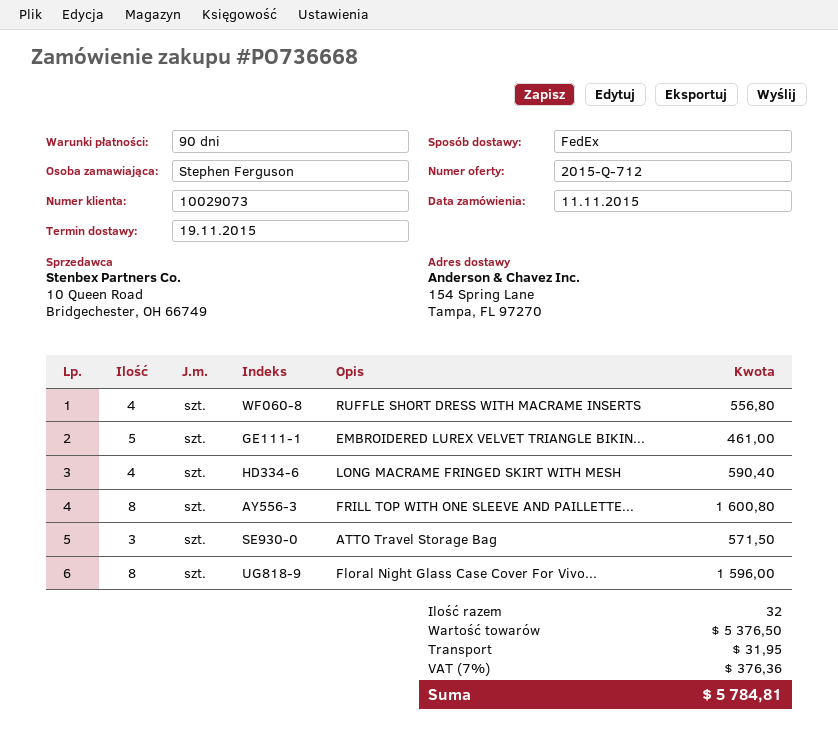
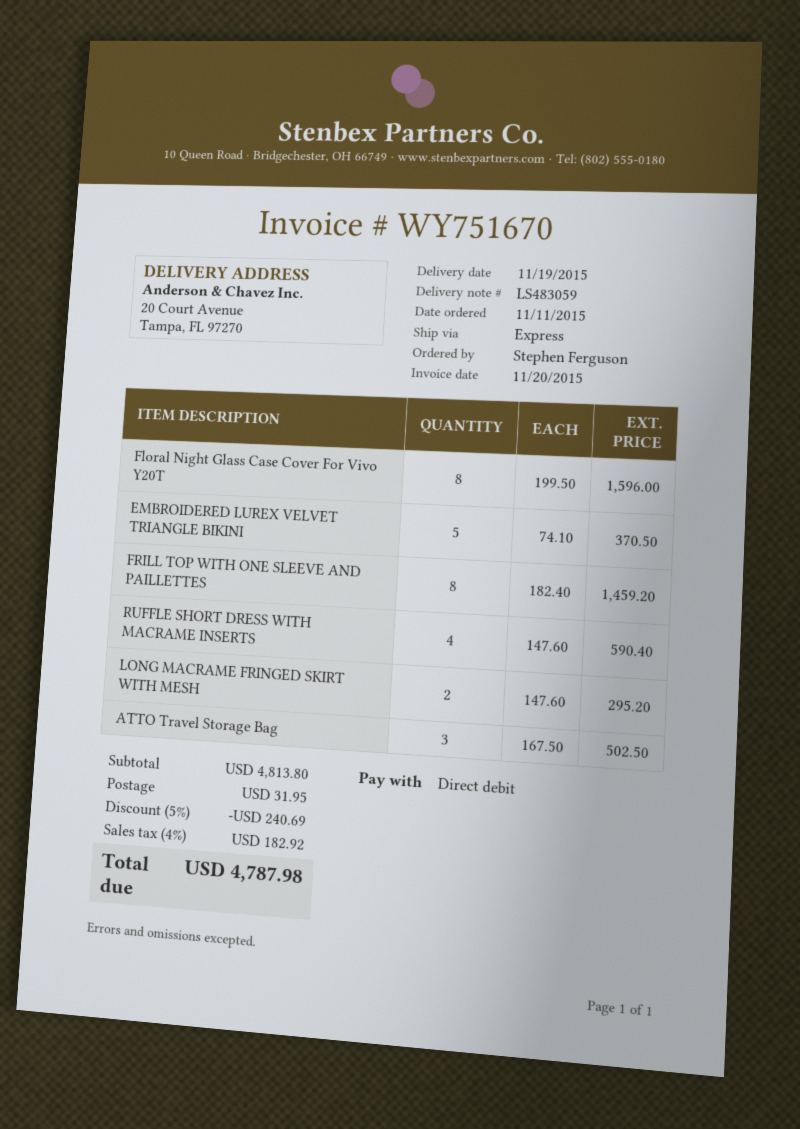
shipping method: FedEx -> express
ship to: 154 Spring Lane, Tampa, FL 97270 -> 20 Court Avenue, Tampa, FL 97270
RUFFLE SHORT DRESS WITH MACRAME INSERTS: 4 for 556.80 -> 4 for 590.40
EMBROIDERED LUREX VELVET TRIANGLE BIKIN...: 5 for 461.00 -> 5 for 370.50
LONG MACRAME FRINGED SKIRT WITH MESH: 4 for 590.40 -> 2 for 295.20
FRILL TOP WITH ONE SLEEVE AND PAILLETTE...: 8 for 1600.80 -> 8 for 1459.20
ATTO Travel Storage Bag: 3 for 571.50 -> 3 for 502.50
subtotal: 5376.50 -> 4813.80
discount: none -> 5% = 240.69
tax: 7% = 376.36 -> 4% = 182.92
total: 5784.81 -> 4787.98

